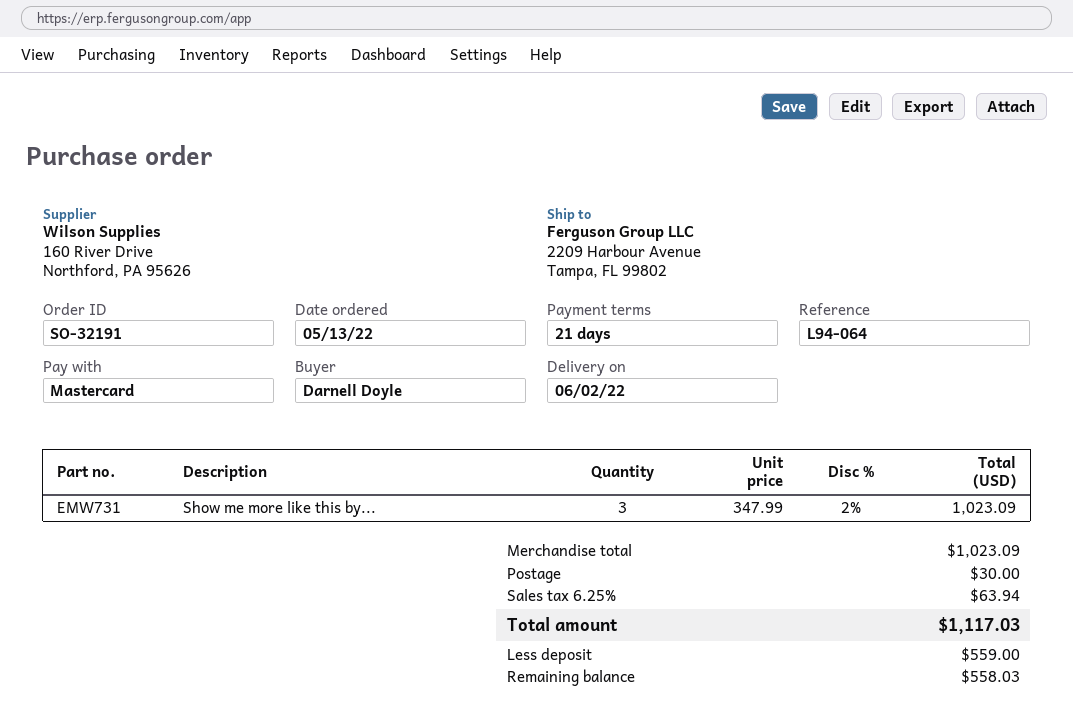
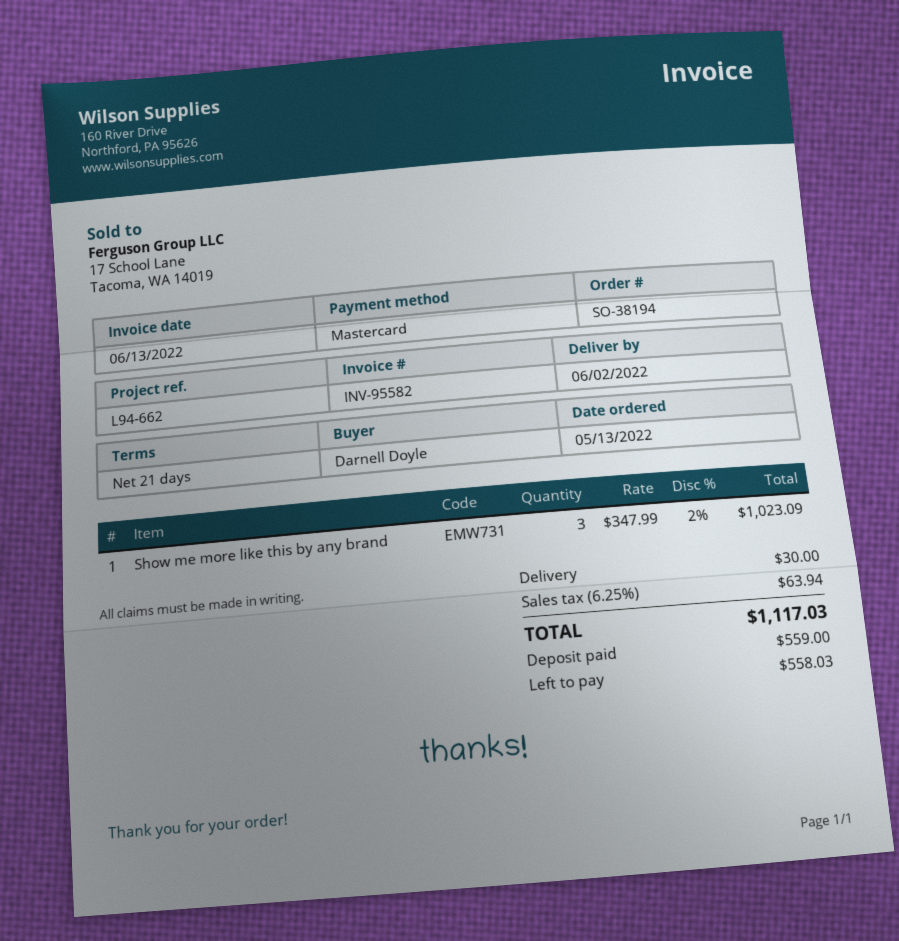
order number: SO-32191 -> SO-38194
reference: L94-064 -> L94-662

